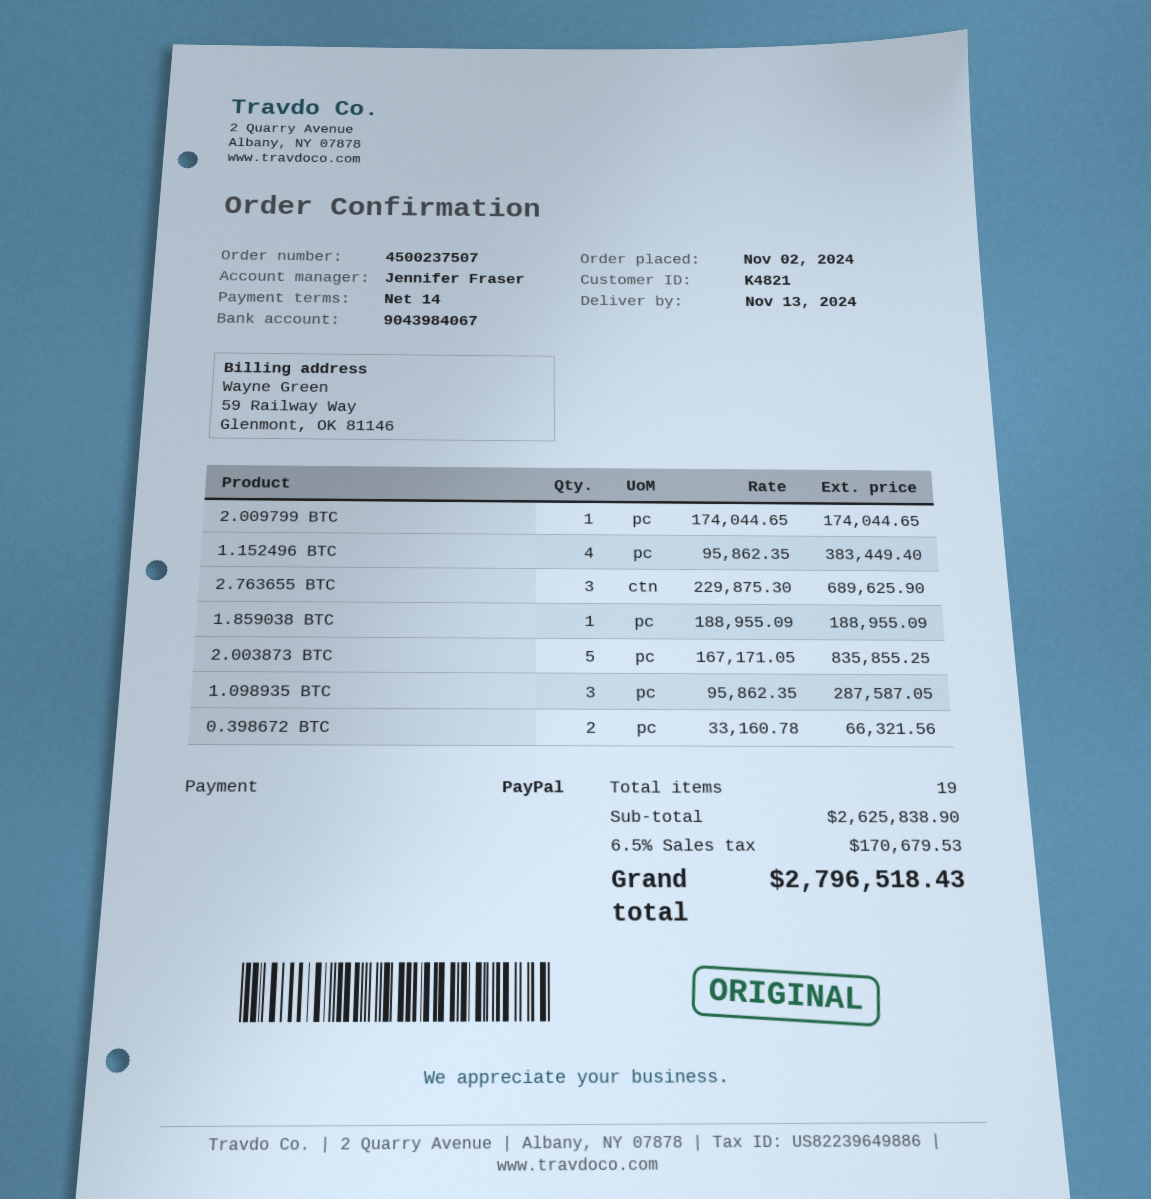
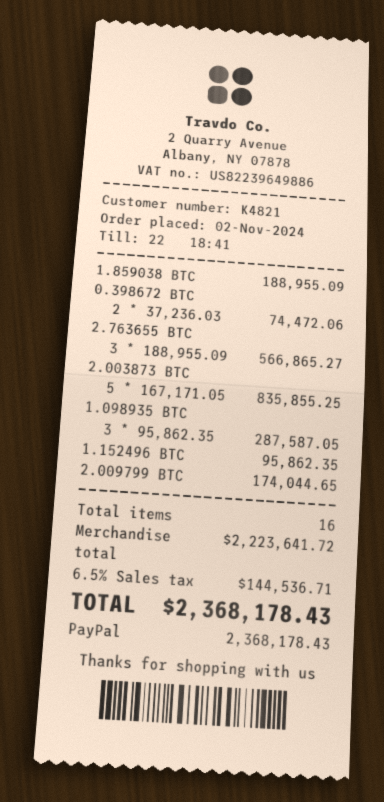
1.152496 BTC: 4 x 95862.35 = 383449.40 -> 1 x 95862.35 = 95862.35
2.763655 BTC: 3 x 229875.30 = 689625.90 -> 3 x 188955.09 = 566865.27
0.398672 BTC: 2 x 33160.78 = 66321.56 -> 2 x 37236.03 = 74472.06
total quantity: 19 -> 16
subtotal: 2625838.90 -> 2223641.72
tax: 6.5% = 170679.53 -> 6.5% = 144536.71
total: 2796518.43 -> 2368178.43

